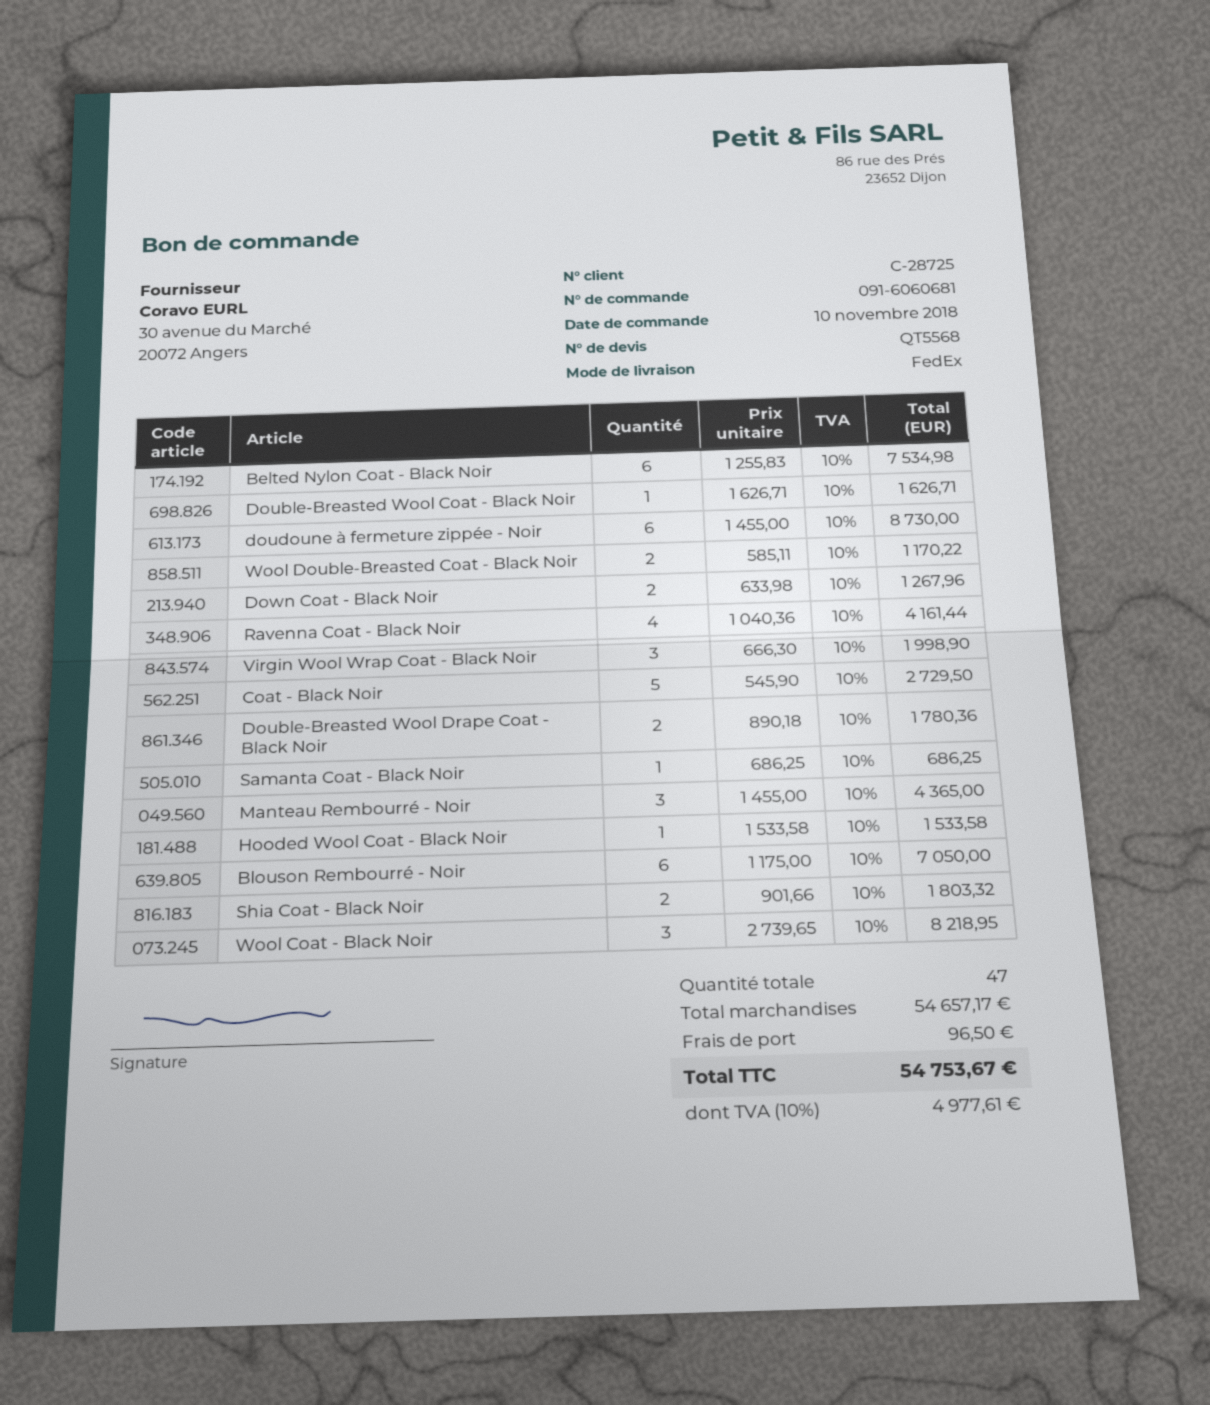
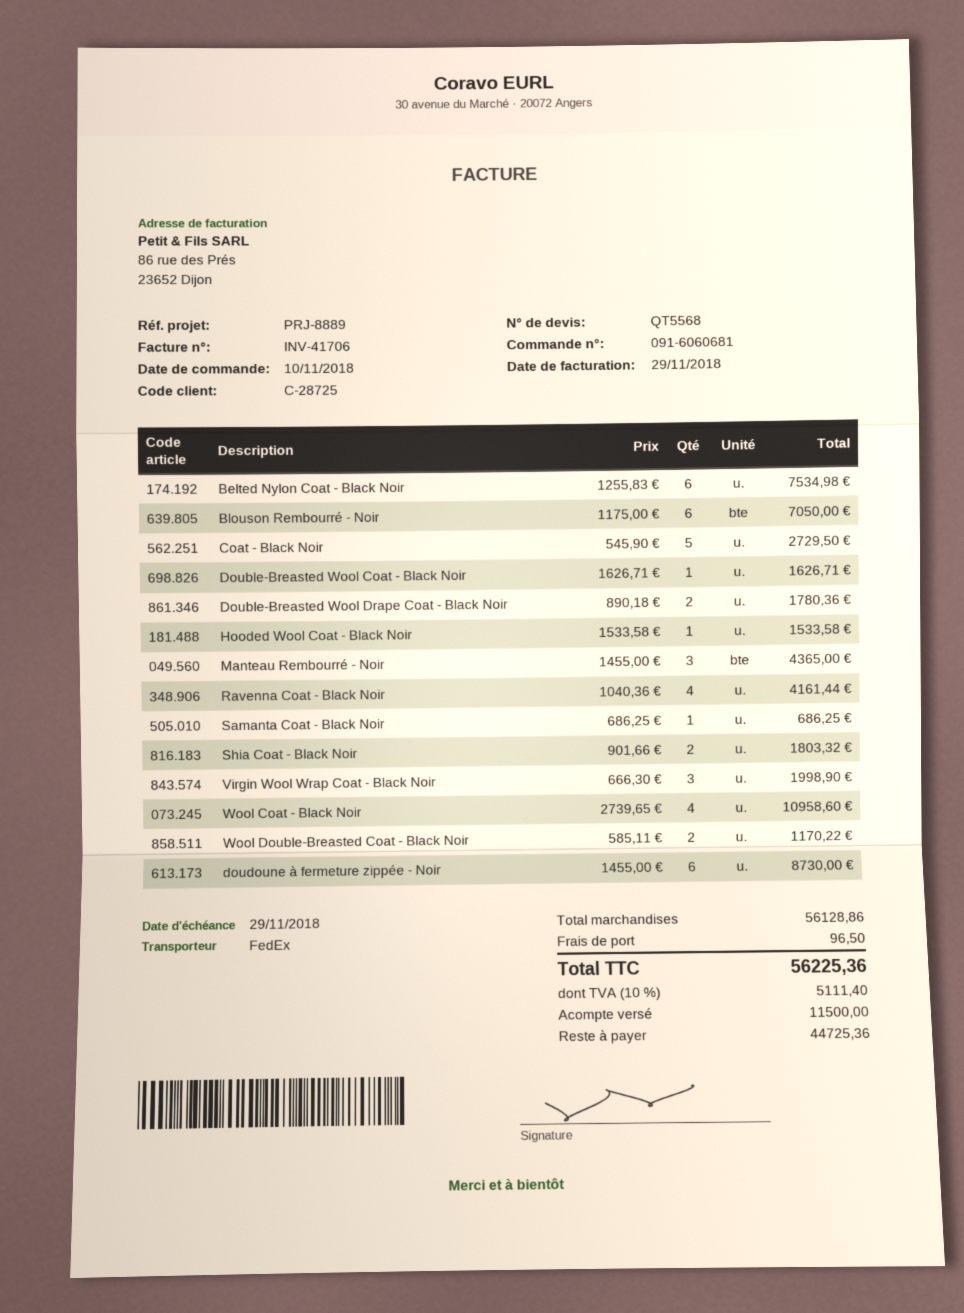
Down Coat - Black Noir: 2 x 633.98 = 1267.96 -> none
Wool Coat - Black Noir: 3 x 2739.65 = 8218.95 -> 4 x 2739.65 = 10958.60
subtotal: 54657.17 -> 56128.86
tax: 10% = 4977.61 -> 10% = 5111.40
total: 54753.67 -> 56225.36

